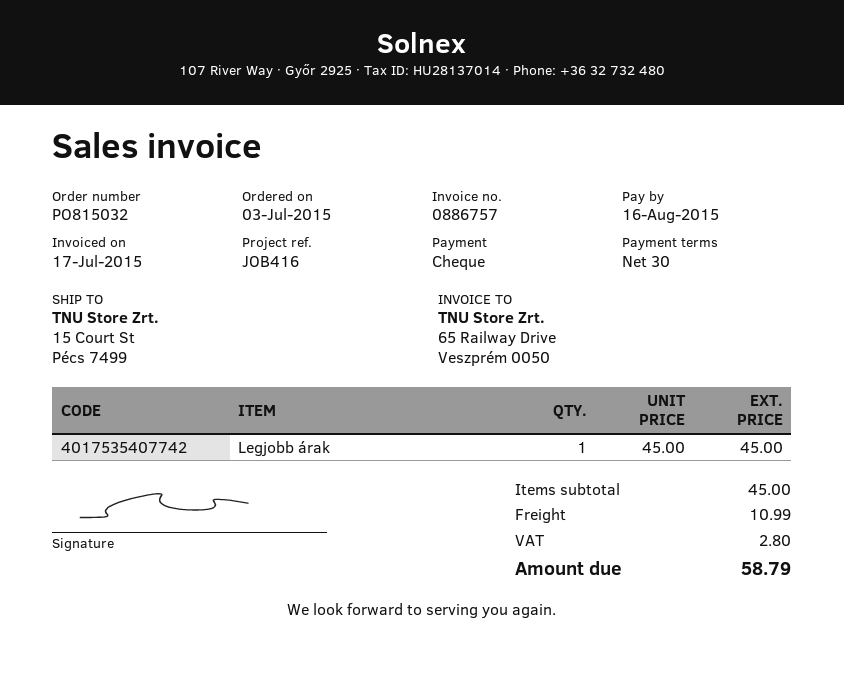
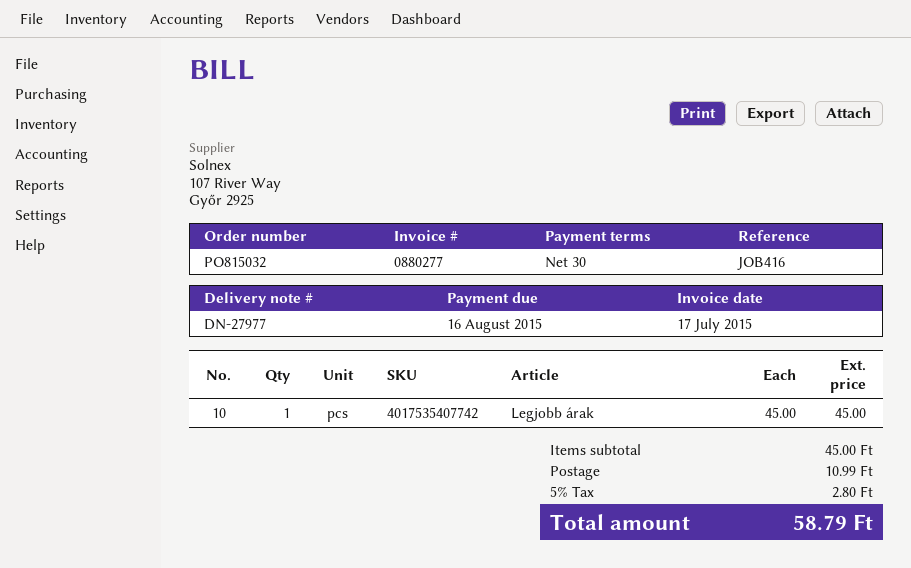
invoice number: 0886757 -> 0880277

